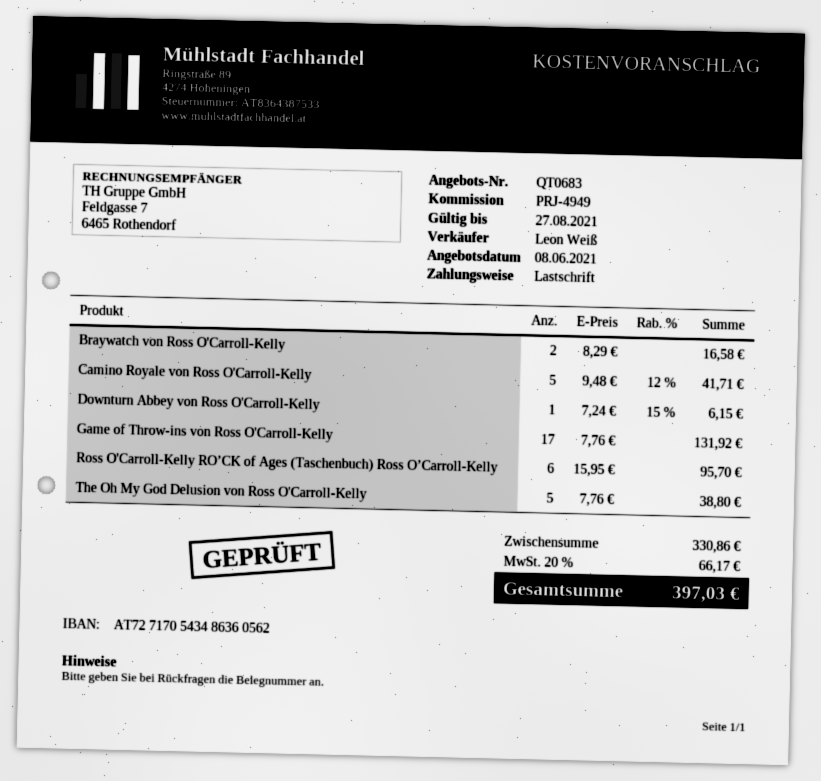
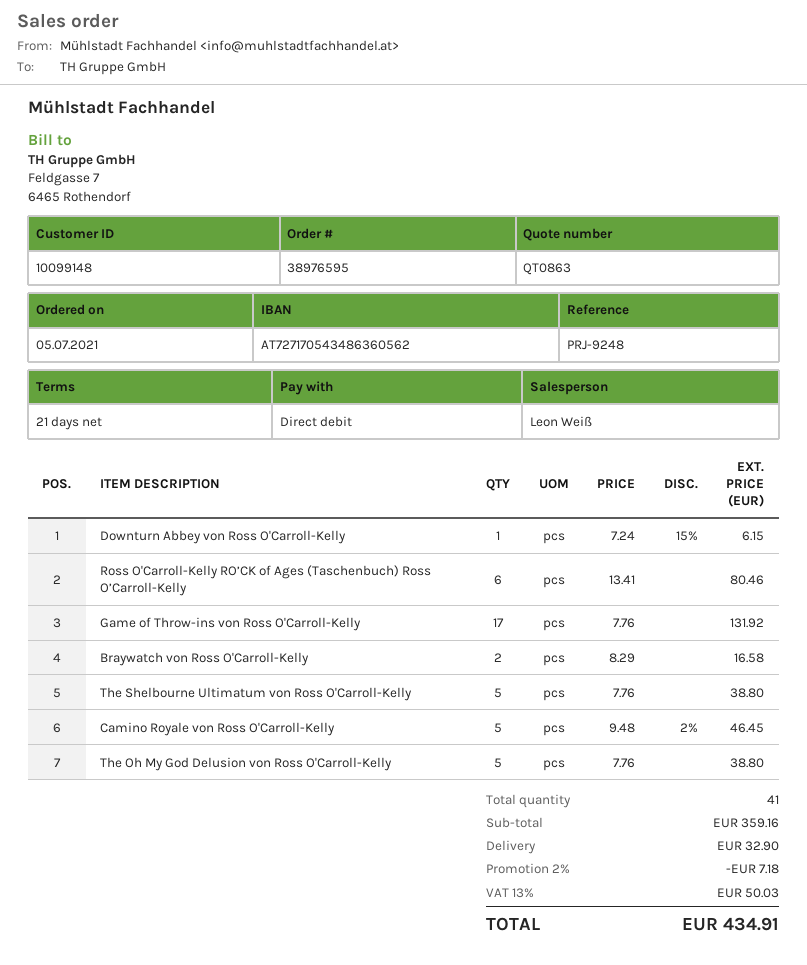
quote number: QT0683 -> QT0863
reference: PRJ-4949 -> PRJ-9248
Camino Royale von Ross O'Carroll-Kelly: 5 x 9.48 - 12% = 41.71 -> 5 x 9.48 - 2% = 46.45
Ross O'Carroll-Kelly RO’CK of Ages (Taschenbuch) Ross O’Carroll-Kelly: 6 x 15.95 = 95.70 -> 6 x 13.41 = 80.46
The Shelbourne Ultimatum von Ross O'Carroll-Kelly: none -> 5 x 7.76 = 38.80
subtotal: 330.86 -> 359.16
discount: none -> 2% = 7.18
shipping: none -> 32.90
tax: 20% = 66.17 -> 13% = 50.03
total: 397.03 -> 434.91

